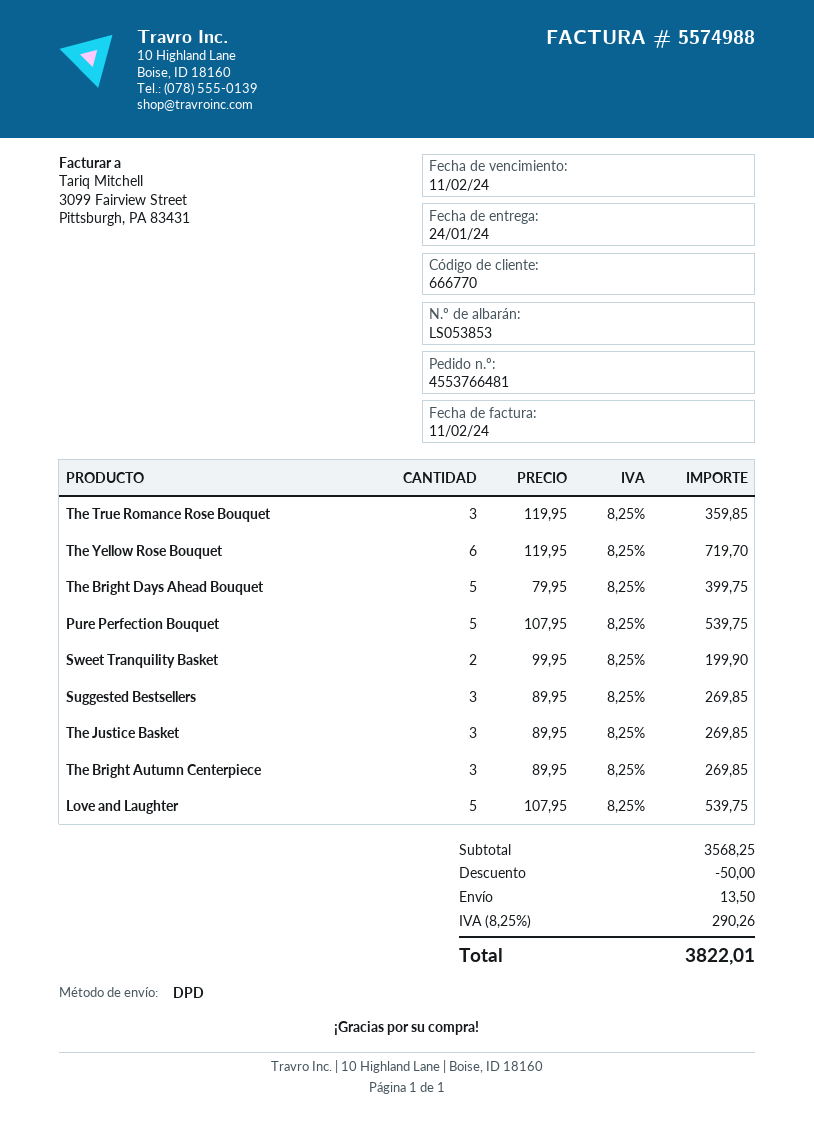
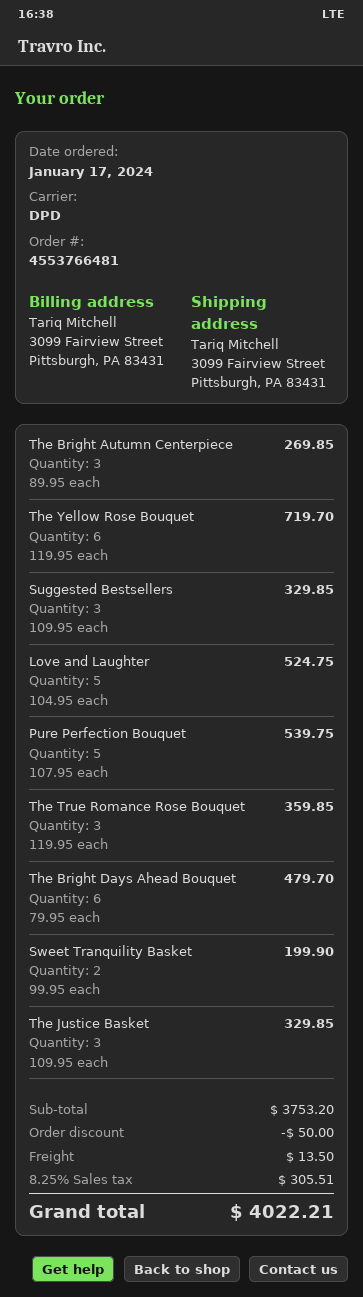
The Bright Days Ahead Bouquet: 5 x 79.95 = 399.75 -> 6 x 79.95 = 479.70
Suggested Bestsellers: 3 x 89.95 = 269.85 -> 3 x 109.95 = 329.85
The Justice Basket: 3 x 89.95 = 269.85 -> 3 x 109.95 = 329.85
Love and Laughter: 5 x 107.95 = 539.75 -> 5 x 104.95 = 524.75
subtotal: 3568.25 -> 3753.20
tax: 8.25% = 290.26 -> 8.25% = 305.51
total: 3822.01 -> 4022.21

